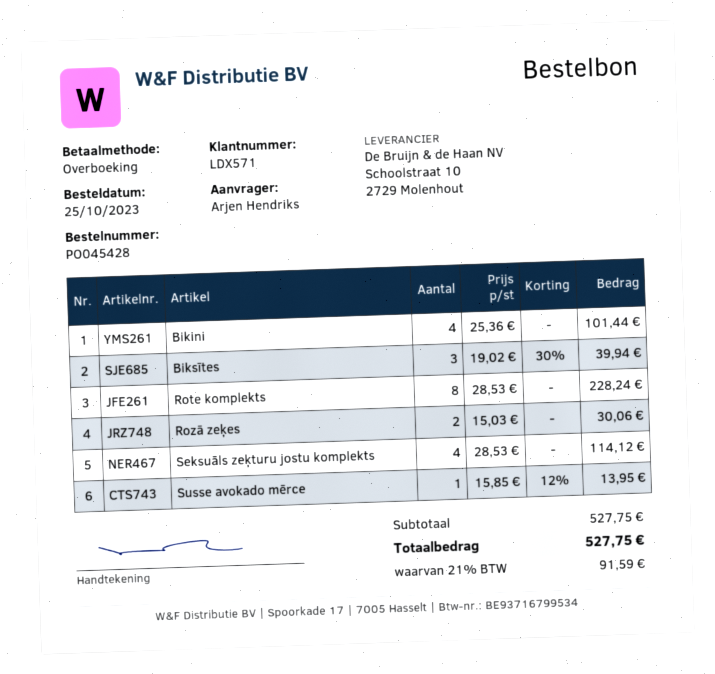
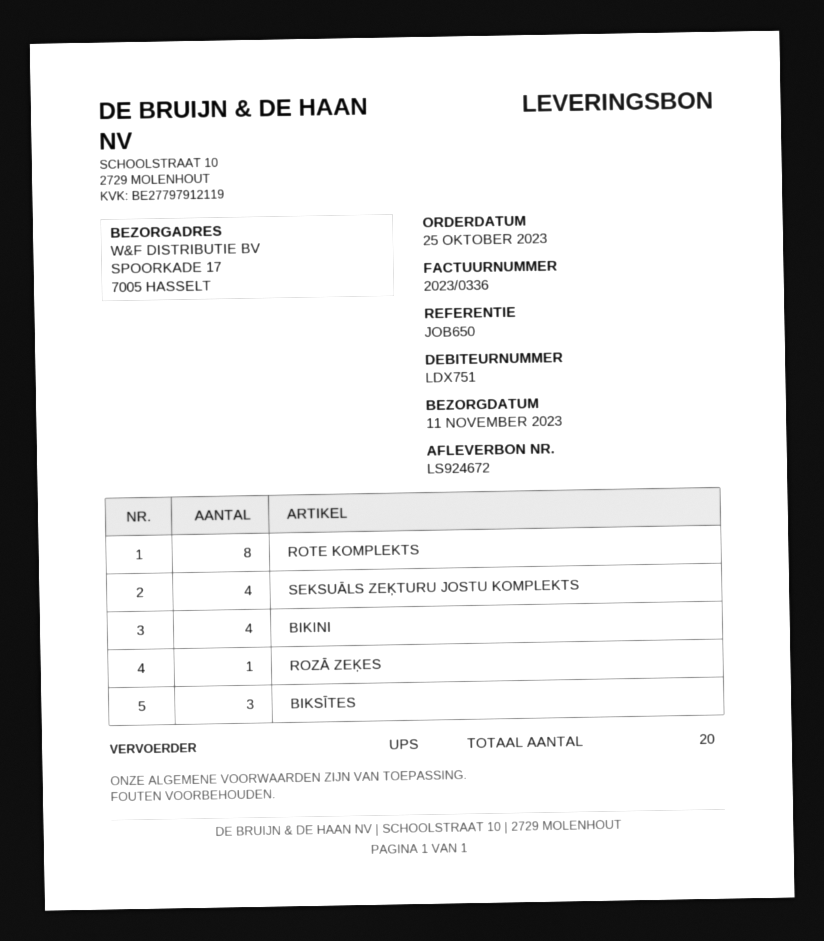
customer number: LDX571 -> LDX751
Rozā zeķes: 2 -> 1
Susse avokado mērce: 1 -> none

